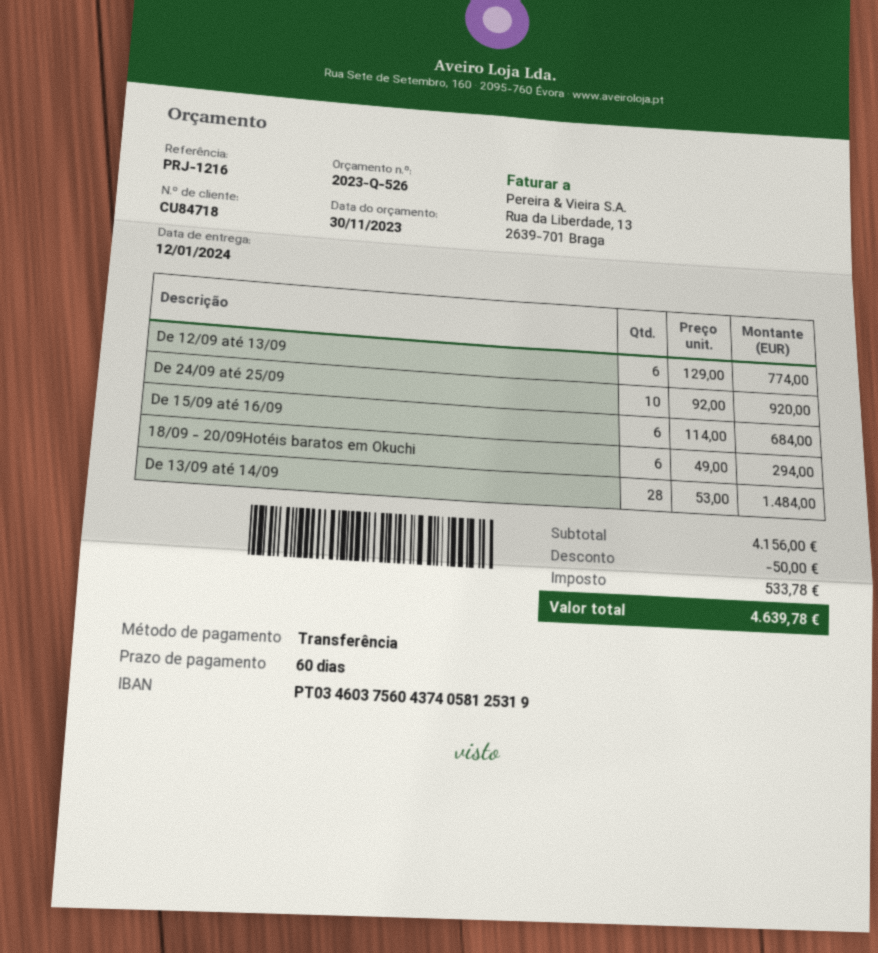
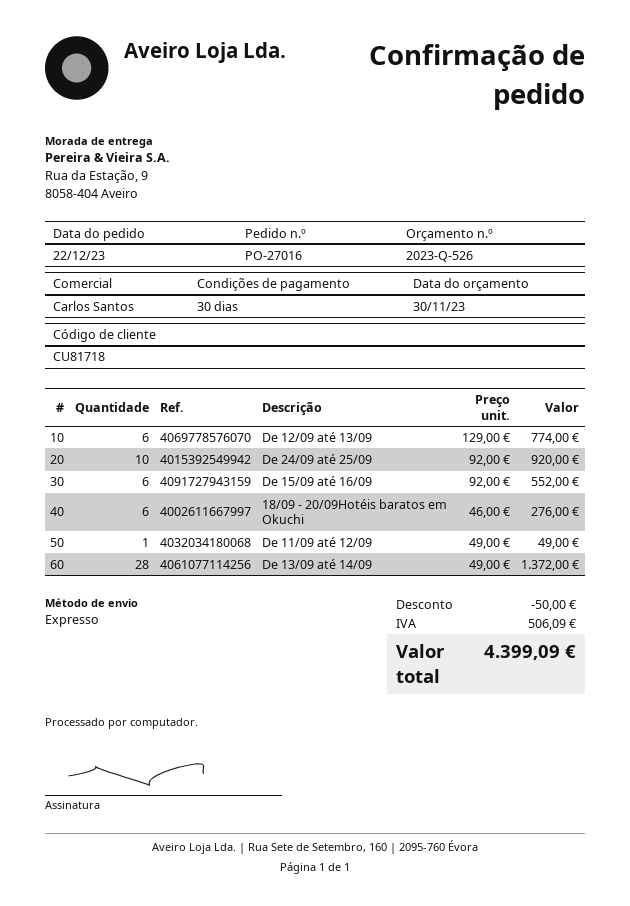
payment terms: 60 days -> 30 days
customer number: CU84718 -> CU81718
De 15/09 até 16/09: 6 x 114.00 = 684.00 -> 6 x 92.00 = 552.00
18/09 - 20/09Hotéis baratos em Okuchi: 6 x 49.00 = 294.00 -> 6 x 46.00 = 276.00
De 13/09 até 14/09: 28 x 53.00 = 1484.00 -> 28 x 49.00 = 1372.00
De 11/09 até 12/09: none -> 1 x 49.00 = 49.00
tax: 533.78 -> 506.09
total: 4639.78 -> 4399.09

